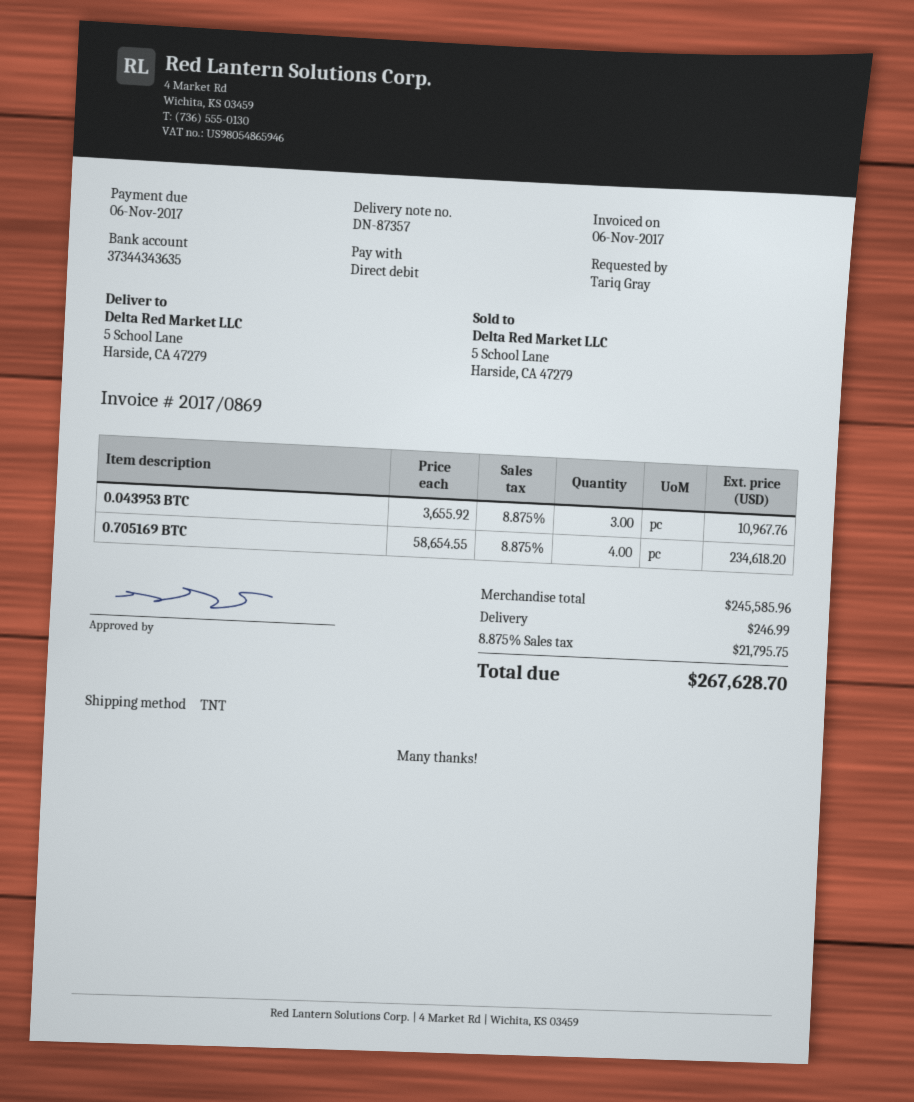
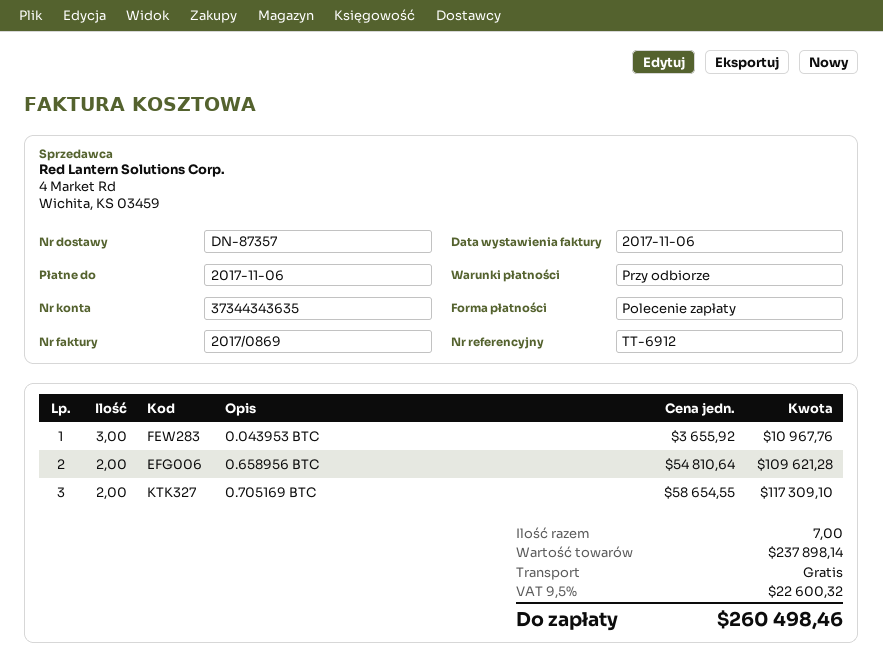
0.705169 BTC: 4 x 58654.55 = 234618.20 -> 2 x 58654.55 = 117309.10
0.658956 BTC: none -> 2 x 54810.64 = 109621.28
subtotal: 245585.96 -> 237898.14
shipping: 246.99 -> 0.00
tax: 8.875% = 21795.75 -> 9.5% = 22600.32
total: 267628.70 -> 260498.46

